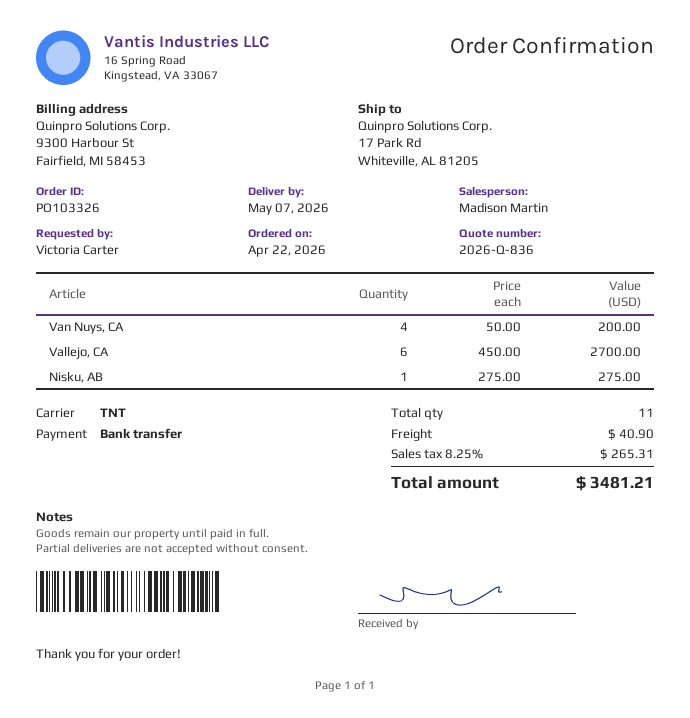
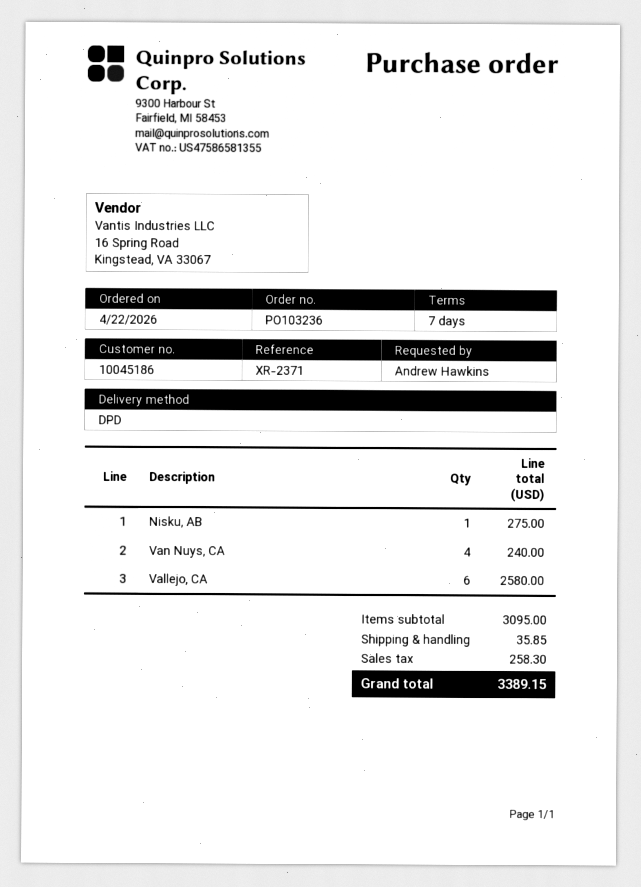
order number: PO103326 -> PO103236
ordered by: Victoria Carter -> Andrew Hawkins
shipping method: TNT -> DPD
Van Nuys, CA: 4 for 200.00 -> 4 for 240.00
Vallejo, CA: 6 for 2700.00 -> 6 for 2580.00
shipping: 40.90 -> 35.85
tax: 265.31 -> 258.30
total: 3481.21 -> 3389.15

